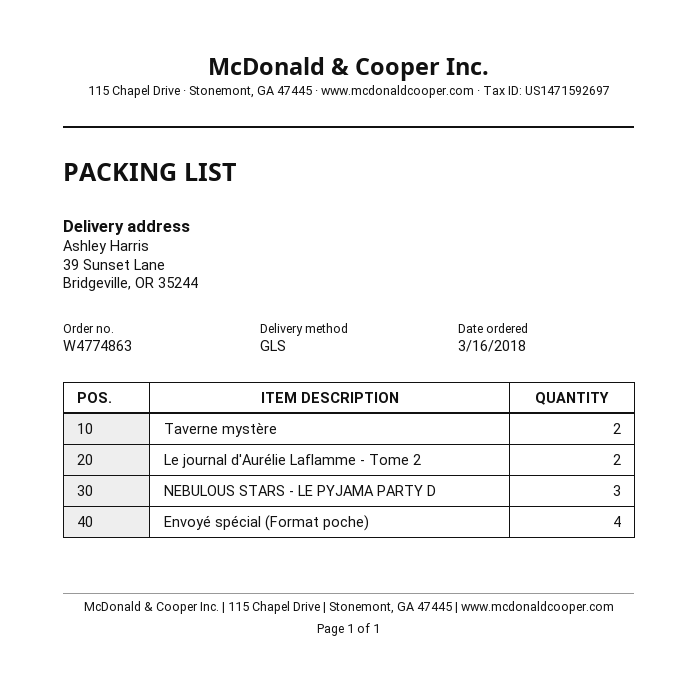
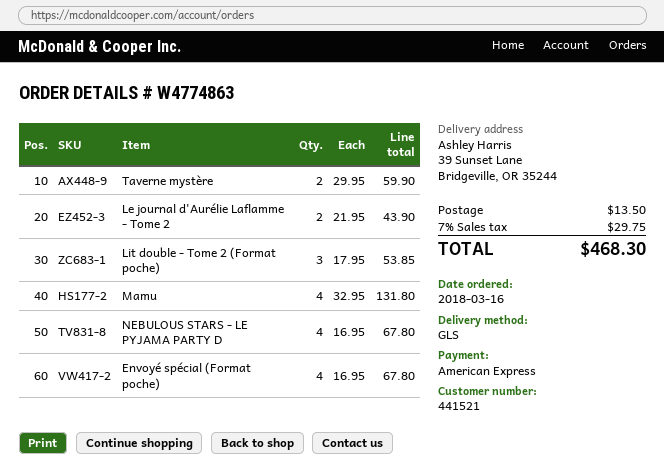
NEBULOUS STARS - LE PYJAMA PARTY D: 3 -> 4
Lit double - Tome 2 (Format poche): none -> 3
Mamu: none -> 4

